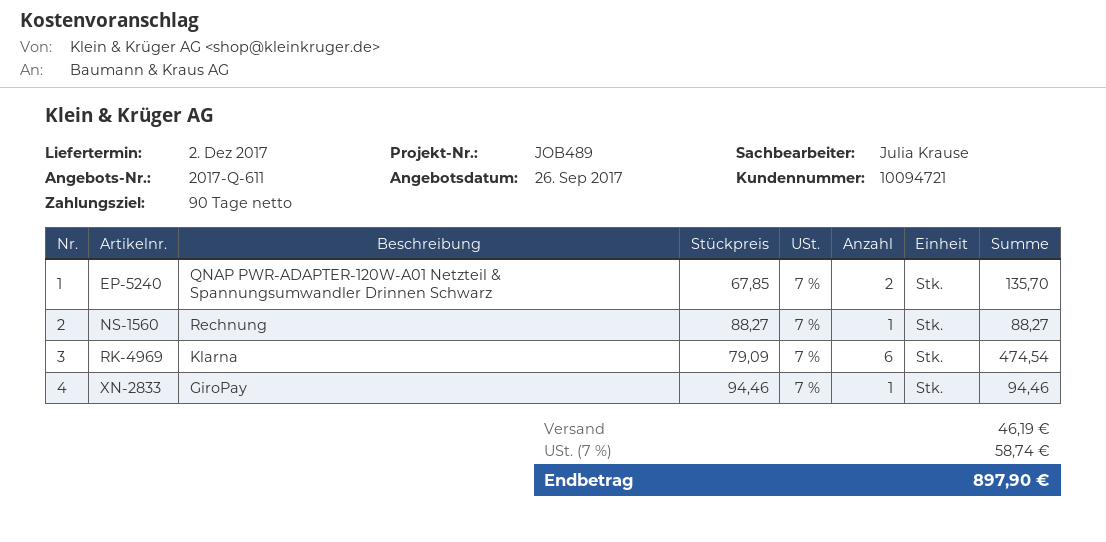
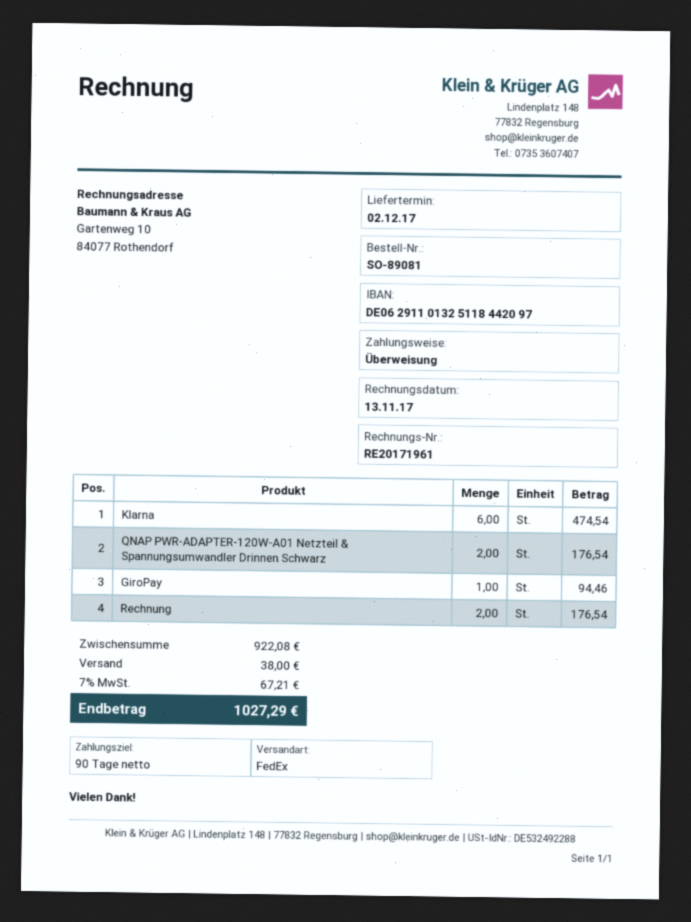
QNAP PWR-ADAPTER-120W-A01 Netzteil & Spannungsumwandler Drinnen Schwarz: 2 for 135.70 -> 2 for 176.54
Rechnung: 1 for 88.27 -> 2 for 176.54
shipping: 46.19 -> 38.00
tax: 7% = 58.74 -> 7% = 67.21
total: 897.90 -> 1027.29

